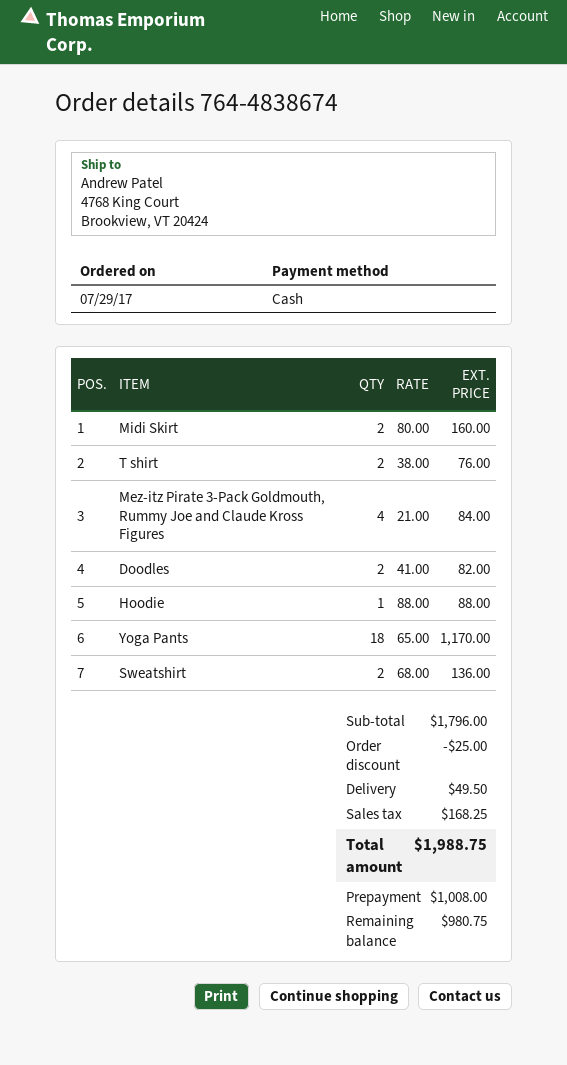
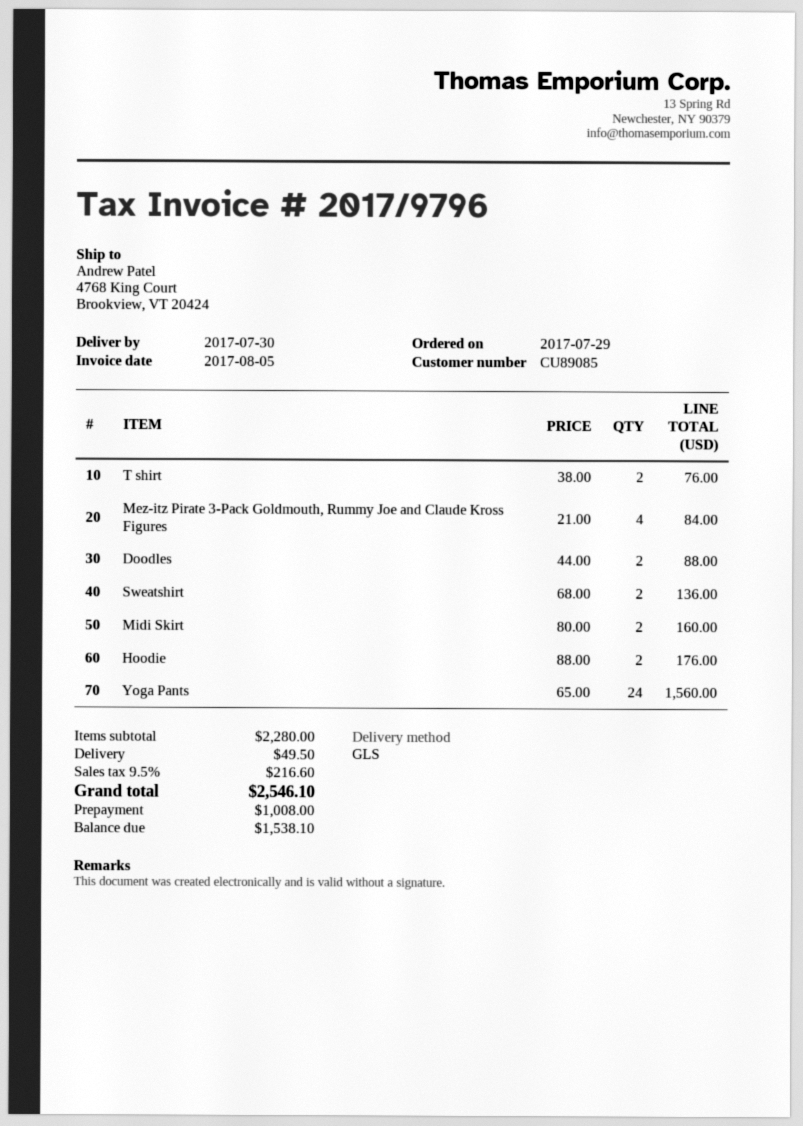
Doodles: 2 x 41.00 = 82.00 -> 2 x 44.00 = 88.00
Hoodie: 1 x 88.00 = 88.00 -> 2 x 88.00 = 176.00
Yoga Pants: 18 x 65.00 = 1170.00 -> 24 x 65.00 = 1560.00
subtotal: 1796.00 -> 2280.00
discount: 25.00 -> none
tax: 168.25 -> 216.60
total: 1988.75 -> 2546.10
balance: 980.75 -> 1538.10

